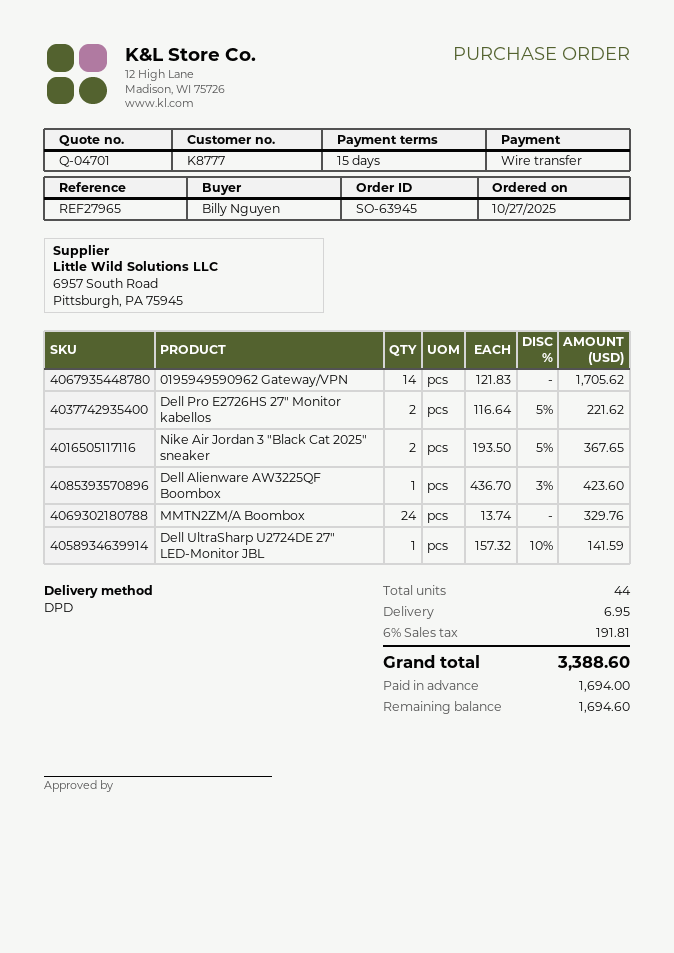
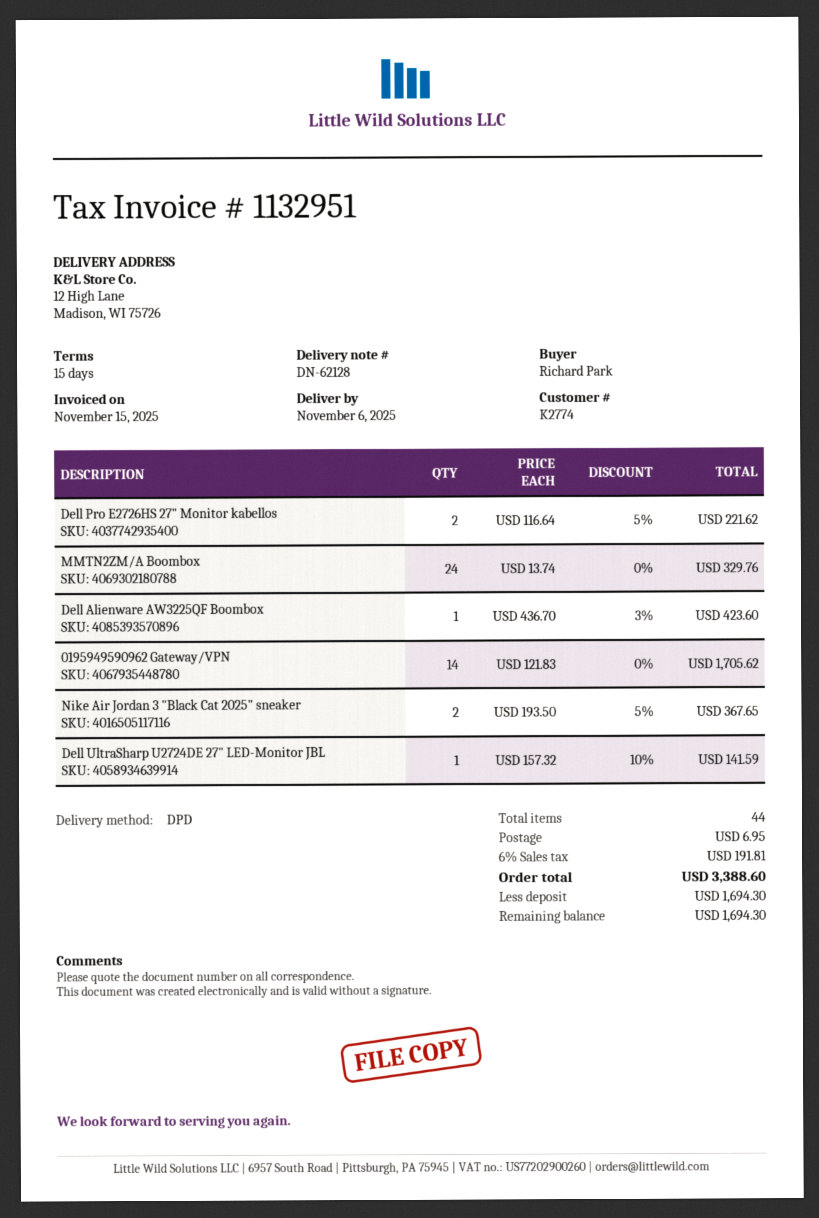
customer number: K8777 -> K2774
ordered by: Billy Nguyen -> Richard Park
deposit: 1694.00 -> 1694.30
balance: 1694.60 -> 1694.30

